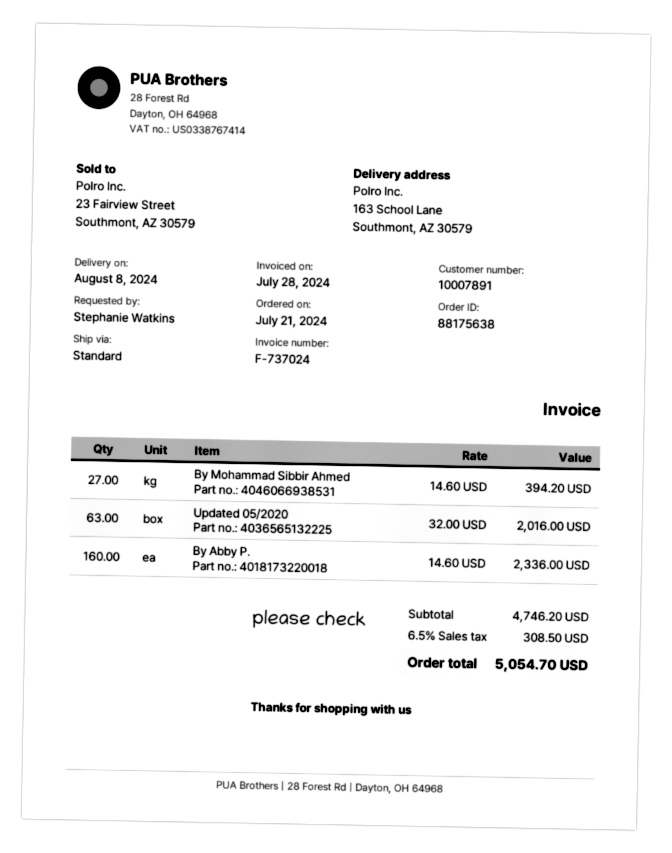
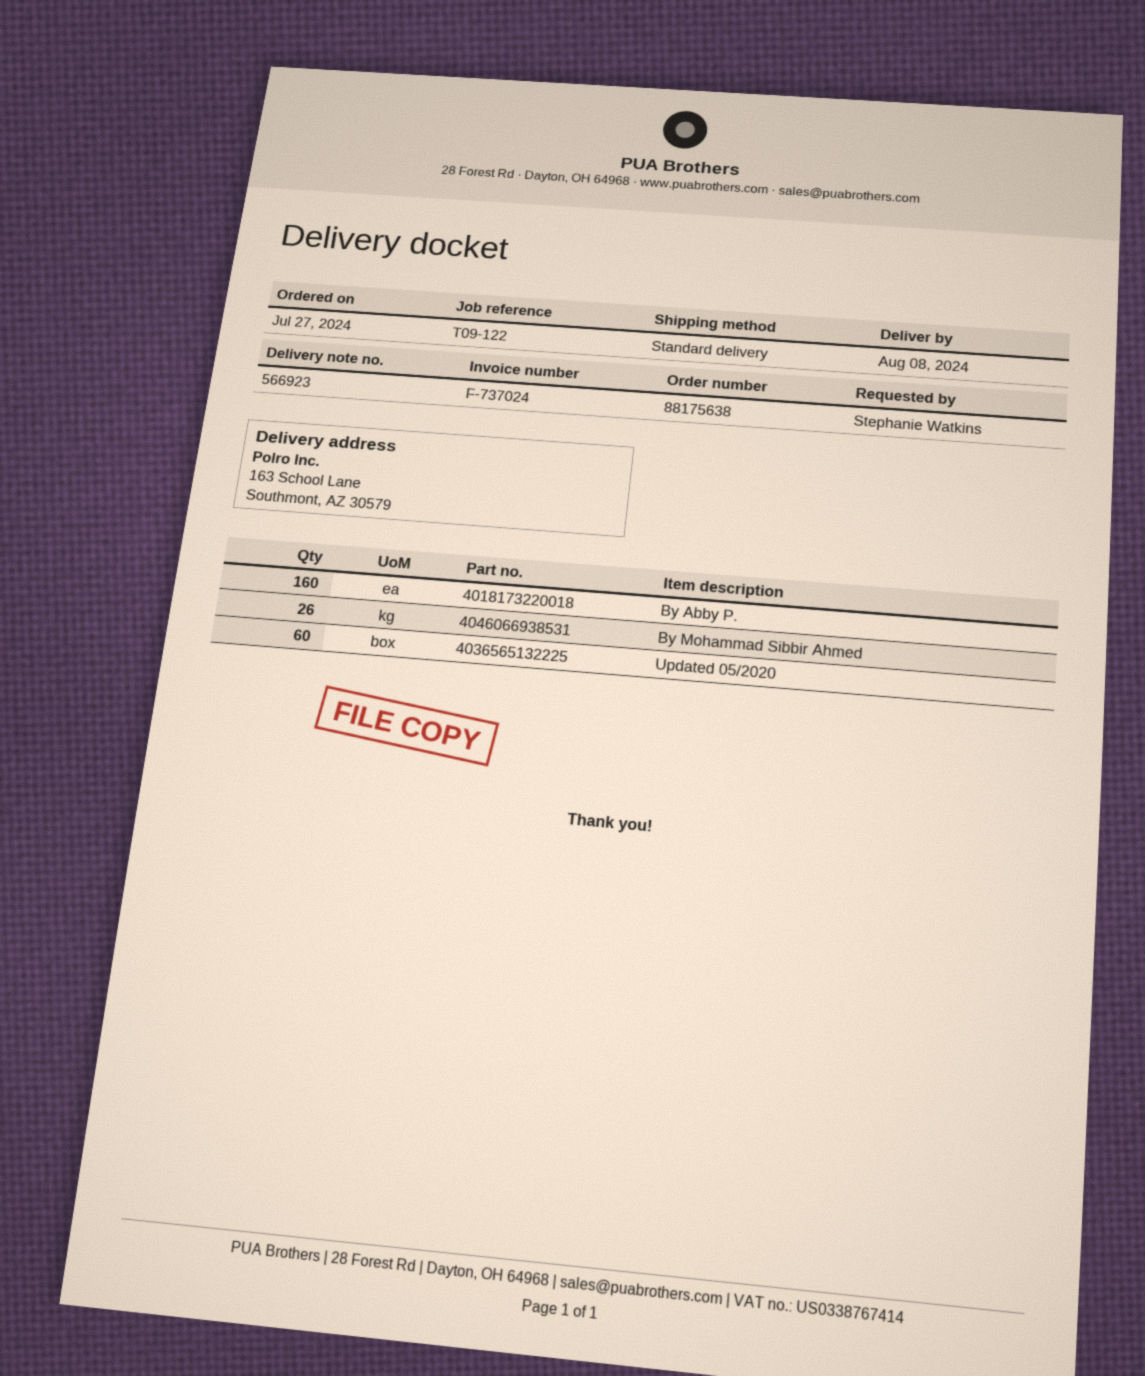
order date: 2024-07-21 -> 2024-07-27
By Mohammad Sibbir Ahmed: 27 -> 26
Updated 05/2020: 63 -> 60

